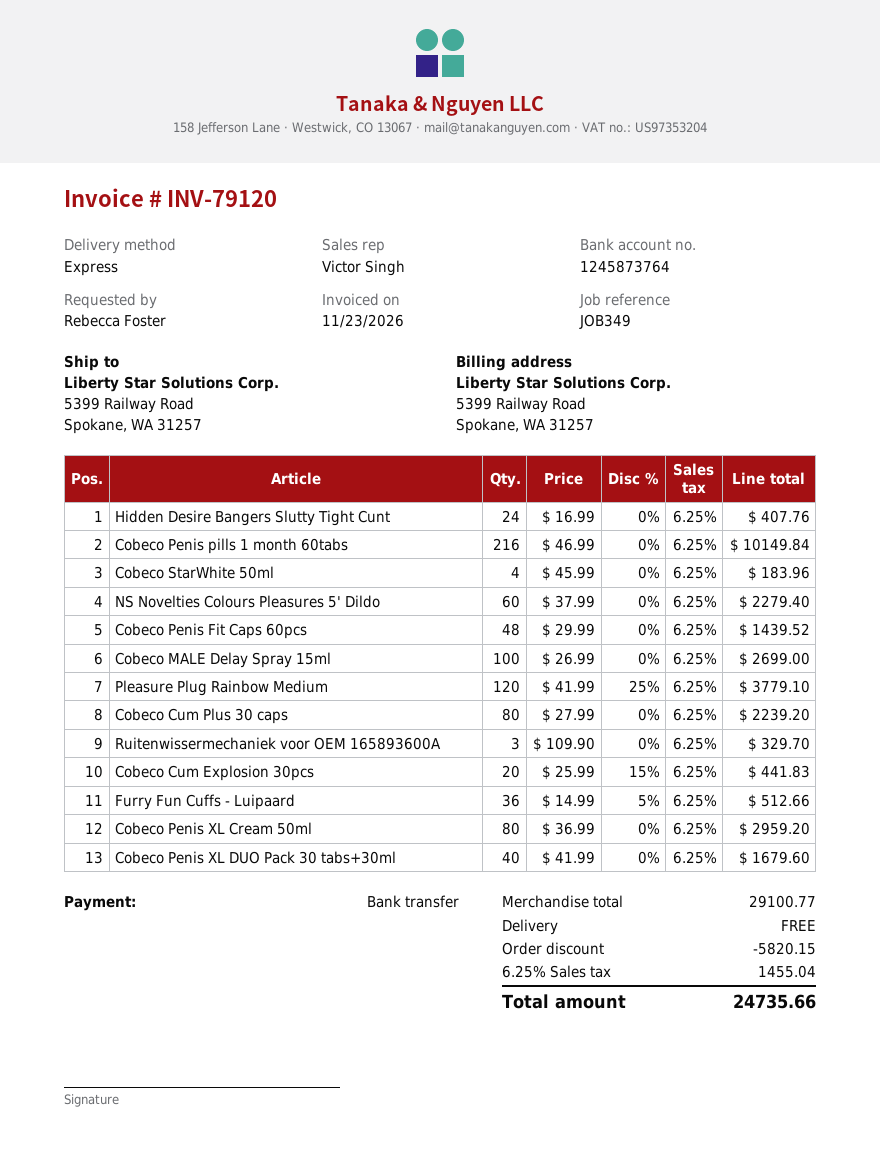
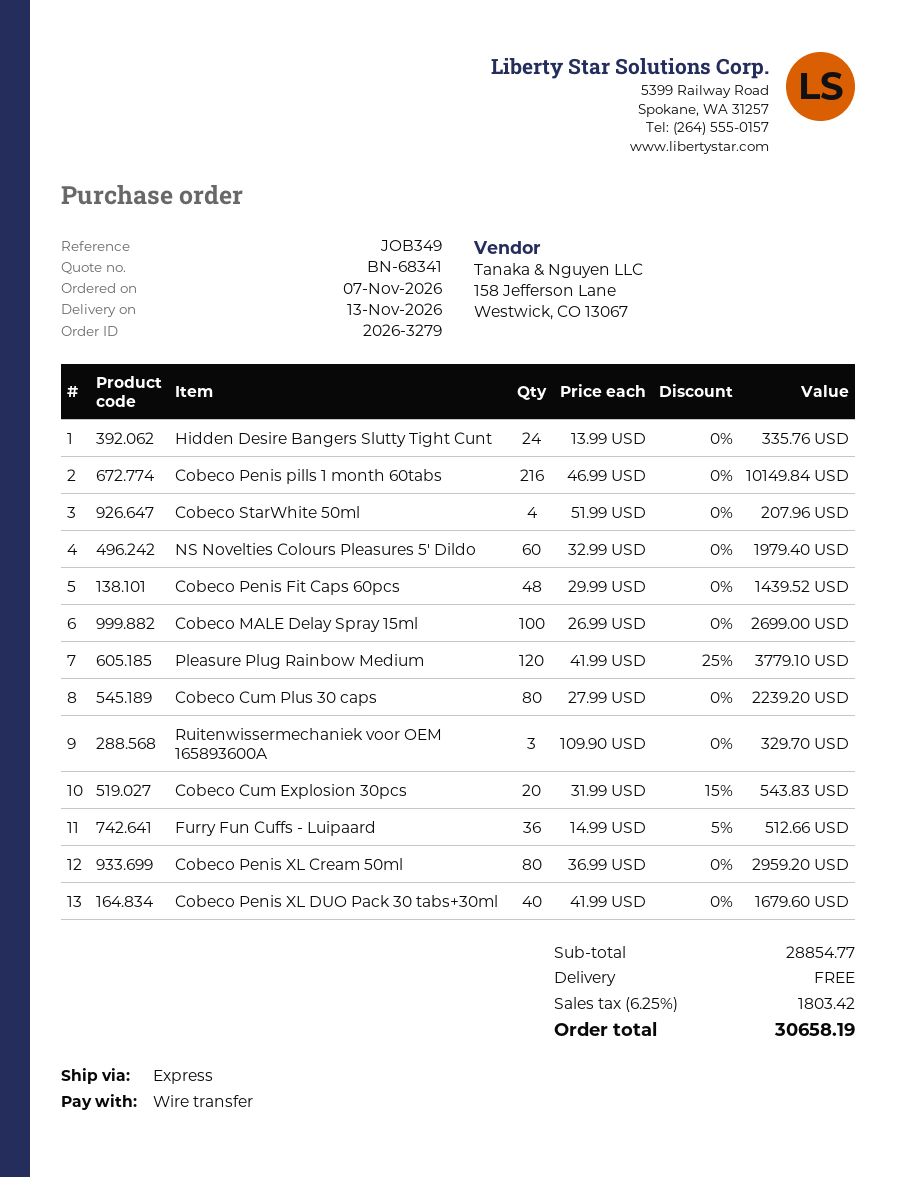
Hidden Desire Bangers Slutty Tight Cunt: 24 x 16.99 = 407.76 -> 24 x 13.99 = 335.76
Cobeco StarWhite 50ml: 4 x 45.99 = 183.96 -> 4 x 51.99 = 207.96
NS Novelties Colours Pleasures 5' Dildo: 60 x 37.99 = 2279.40 -> 60 x 32.99 = 1979.40
Cobeco Cum Explosion 30pcs: 20 x 25.99 - 15% = 441.83 -> 20 x 31.99 - 15% = 543.83
subtotal: 29100.77 -> 28854.77
discount: 5820.15 -> none
tax: 6.25% = 1455.04 -> 6.25% = 1803.42
total: 24735.66 -> 30658.19

